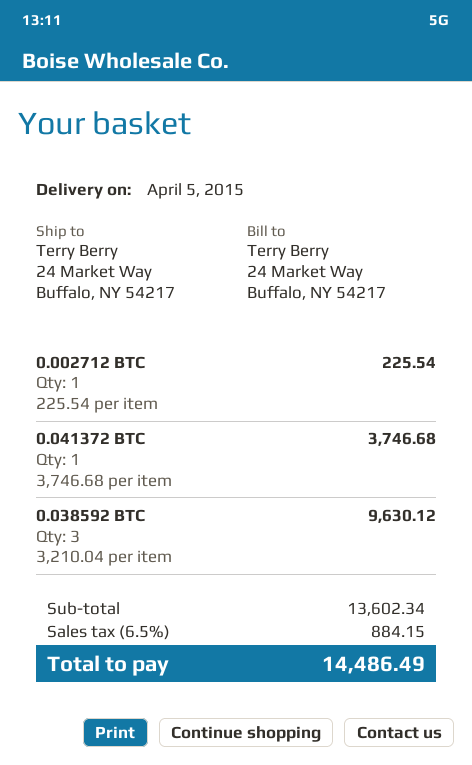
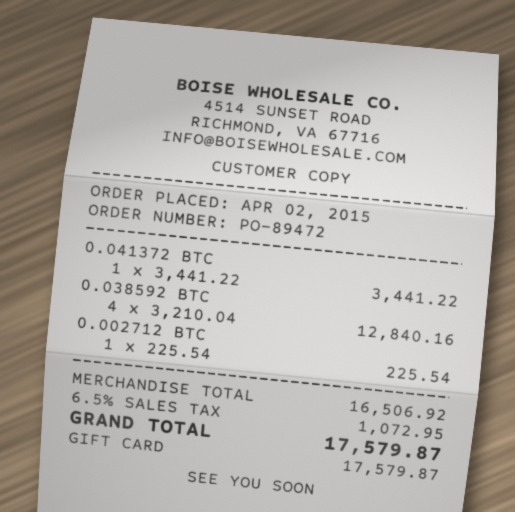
0.041372 BTC: 1 x 3746.68 = 3746.68 -> 1 x 3441.22 = 3441.22
0.038592 BTC: 3 x 3210.04 = 9630.12 -> 4 x 3210.04 = 12840.16
subtotal: 13602.34 -> 16506.92
tax: 6.5% = 884.15 -> 6.5% = 1072.95
total: 14486.49 -> 17579.87

